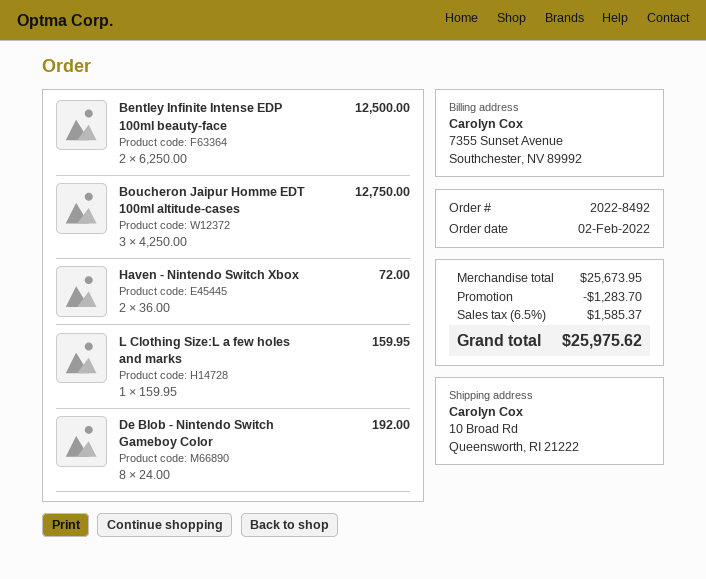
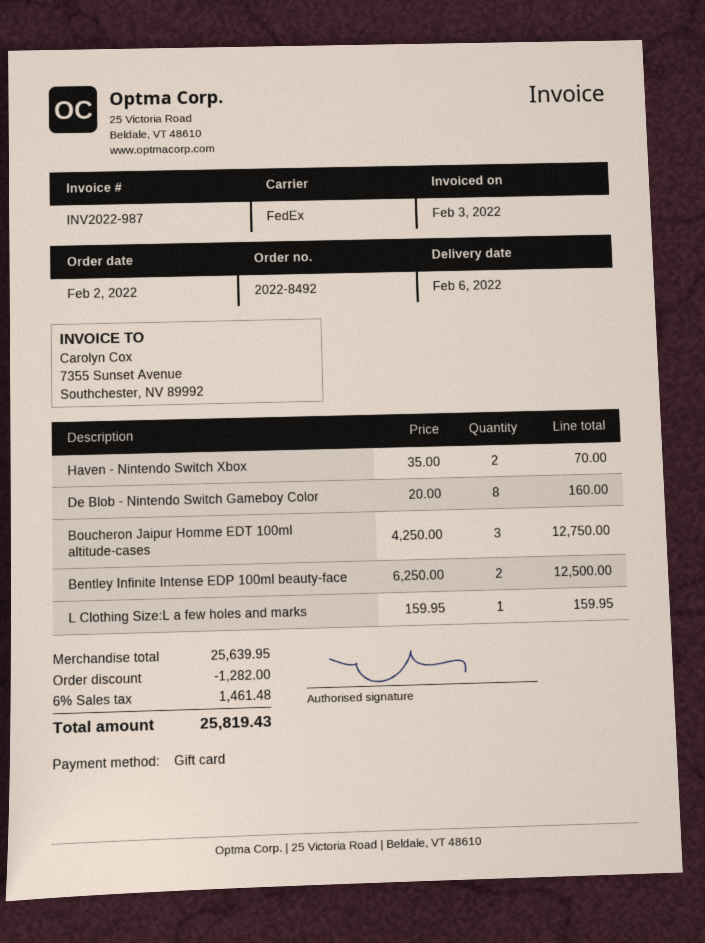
Haven - Nintendo Switch Xbox: 2 x 36.00 = 72.00 -> 2 x 35.00 = 70.00
De Blob - Nintendo Switch Gameboy Color: 8 x 24.00 = 192.00 -> 8 x 20.00 = 160.00
subtotal: 25673.95 -> 25639.95
discount: 1283.70 -> 1282.00
tax: 6.5% = 1585.37 -> 6% = 1461.48
total: 25975.62 -> 25819.43

